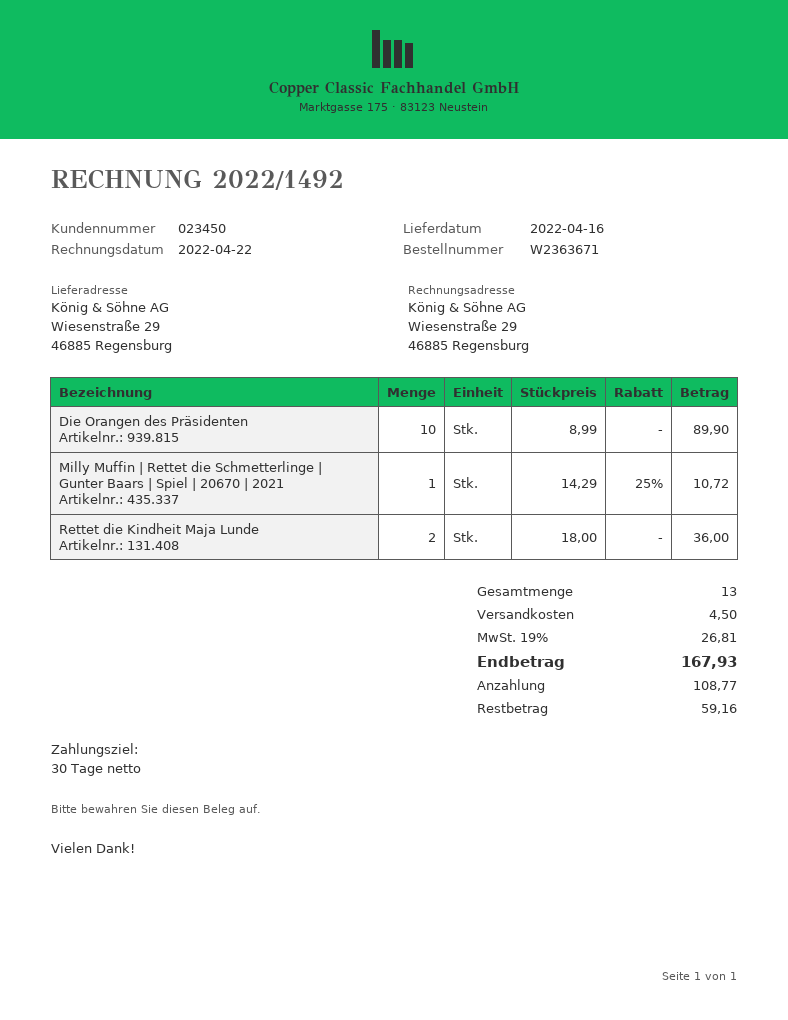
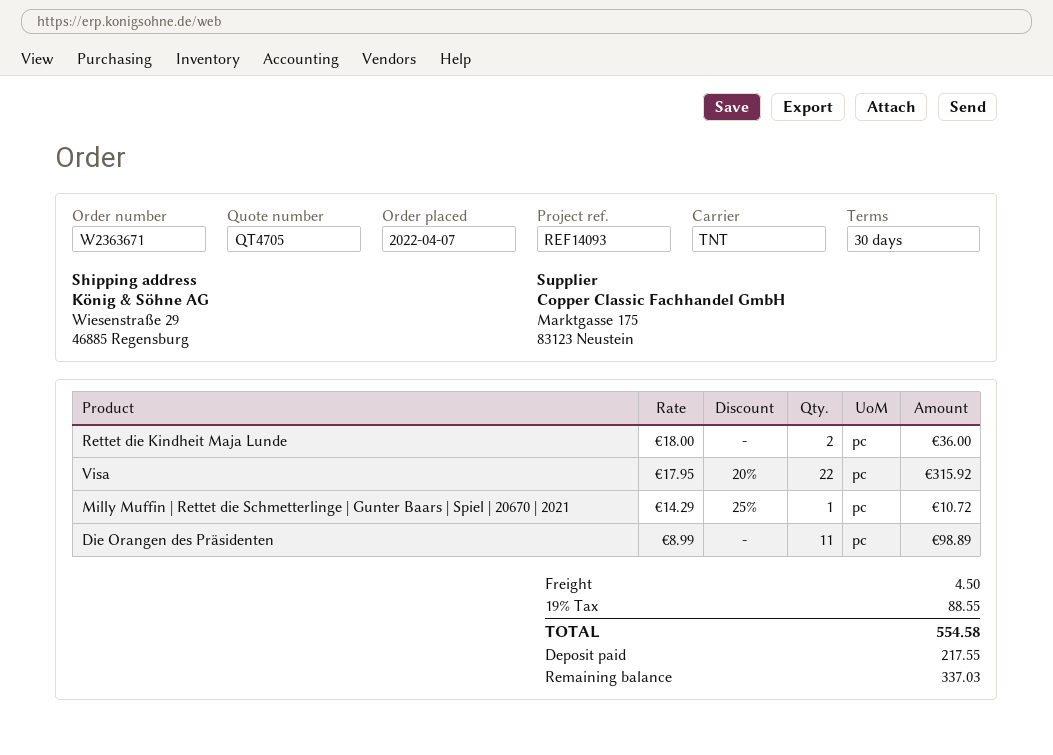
Die Orangen des Präsidenten: 10 x 8.99 = 89.90 -> 11 x 8.99 = 98.89
Visa: none -> 22 x 17.95 - 20% = 315.92
tax: 19% = 26.81 -> 19% = 88.55
total: 167.93 -> 554.58
deposit: 108.77 -> 217.55
balance: 59.16 -> 337.03

